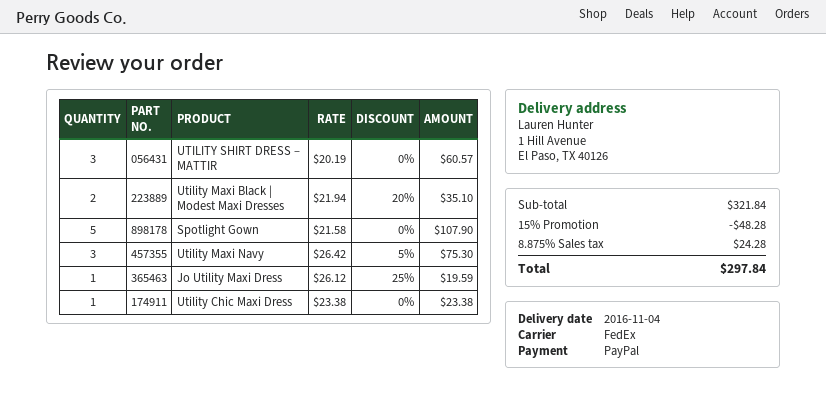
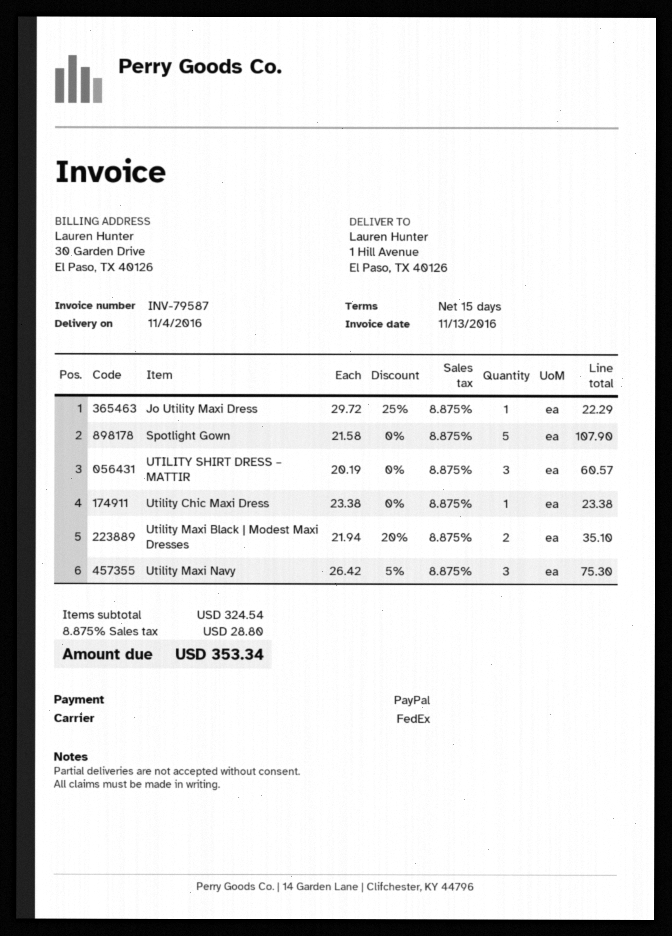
Jo Utility Maxi Dress: 1 x 26.12 - 25% = 19.59 -> 1 x 29.72 - 25% = 22.29
subtotal: 321.84 -> 324.54
discount: 15% = 48.28 -> none
tax: 8.875% = 24.28 -> 8.875% = 28.80
total: 297.84 -> 353.34

